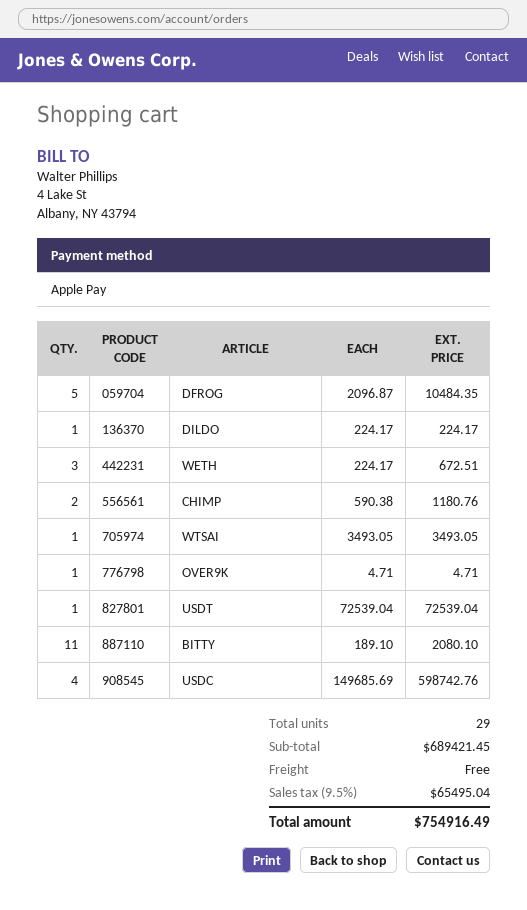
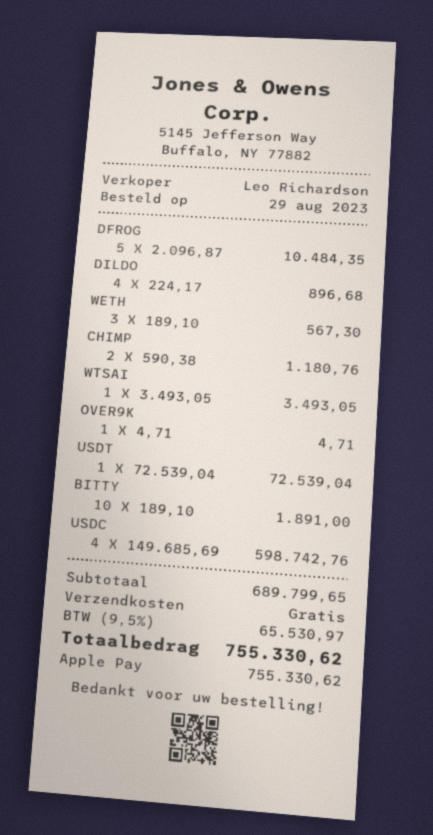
DILDO: 1 x 224.17 = 224.17 -> 4 x 224.17 = 896.68
WETH: 3 x 224.17 = 672.51 -> 3 x 189.10 = 567.30
BITTY: 11 x 189.10 = 2080.10 -> 10 x 189.10 = 1891.00
subtotal: 689421.45 -> 689799.65
tax: 9.5% = 65495.04 -> 9.5% = 65530.97
total: 754916.49 -> 755330.62

